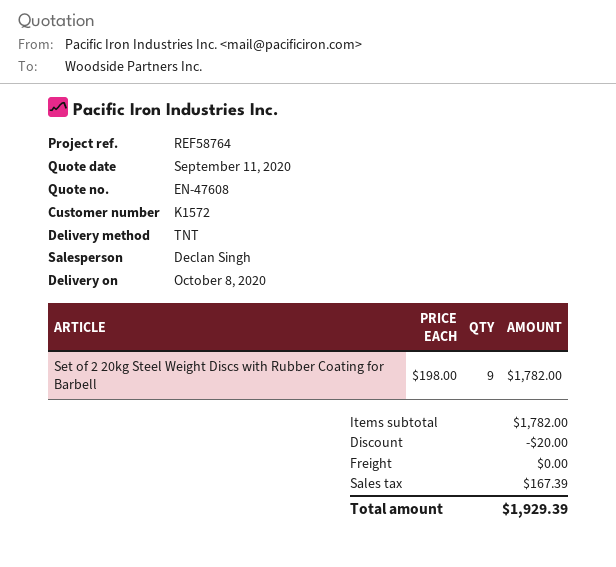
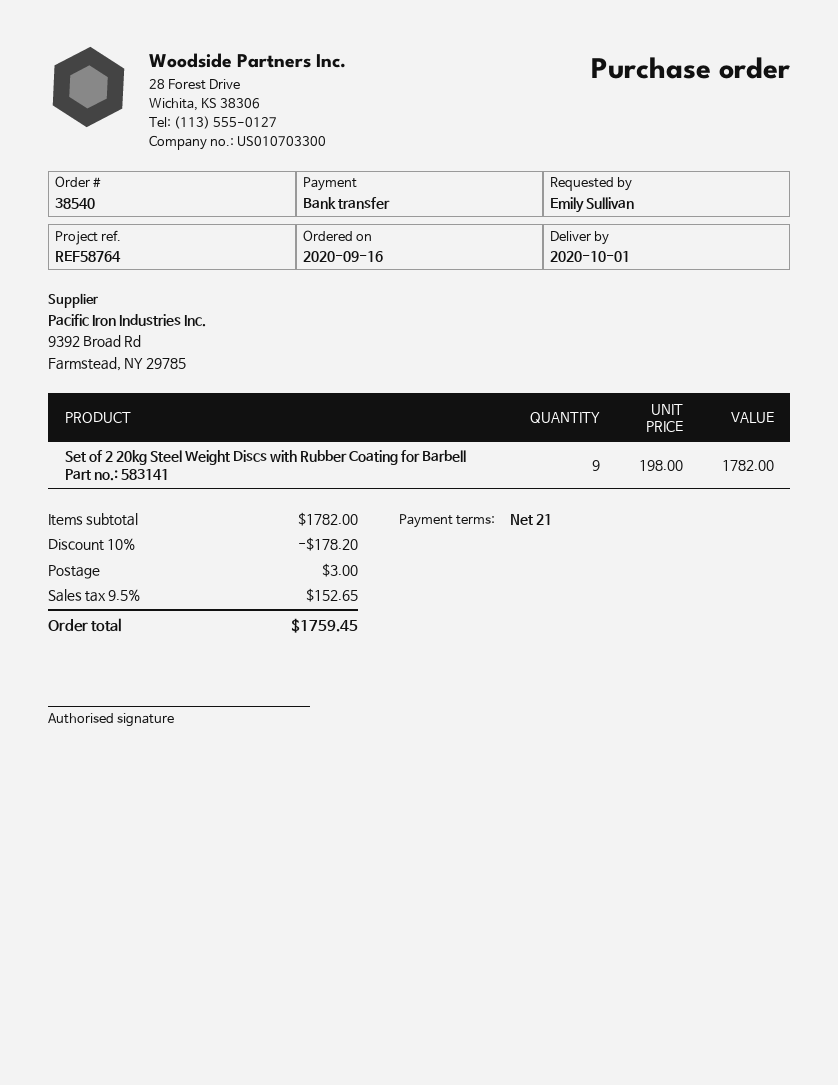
delivery date: 2020-10-08 -> 2020-10-01
discount: 20.00 -> 178.20
shipping: 0.00 -> 3.00
tax: 167.39 -> 152.65
total: 1929.39 -> 1759.45

